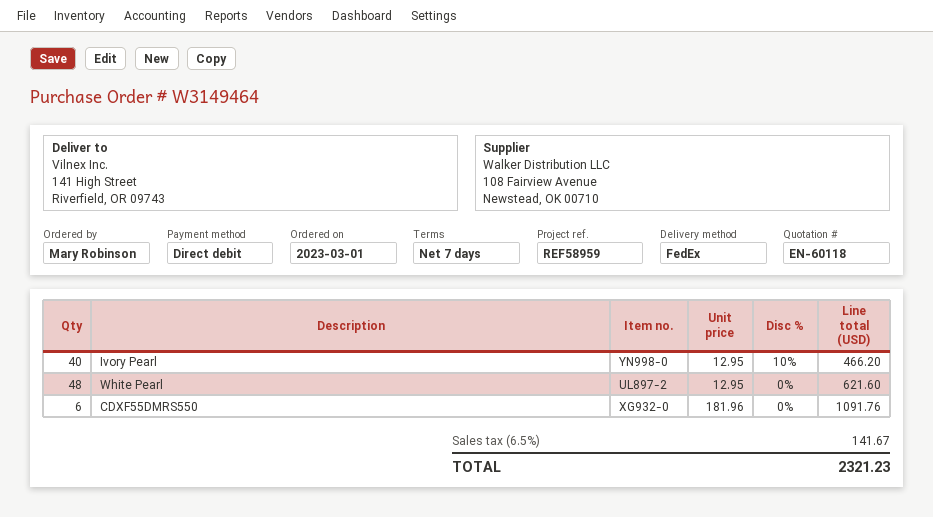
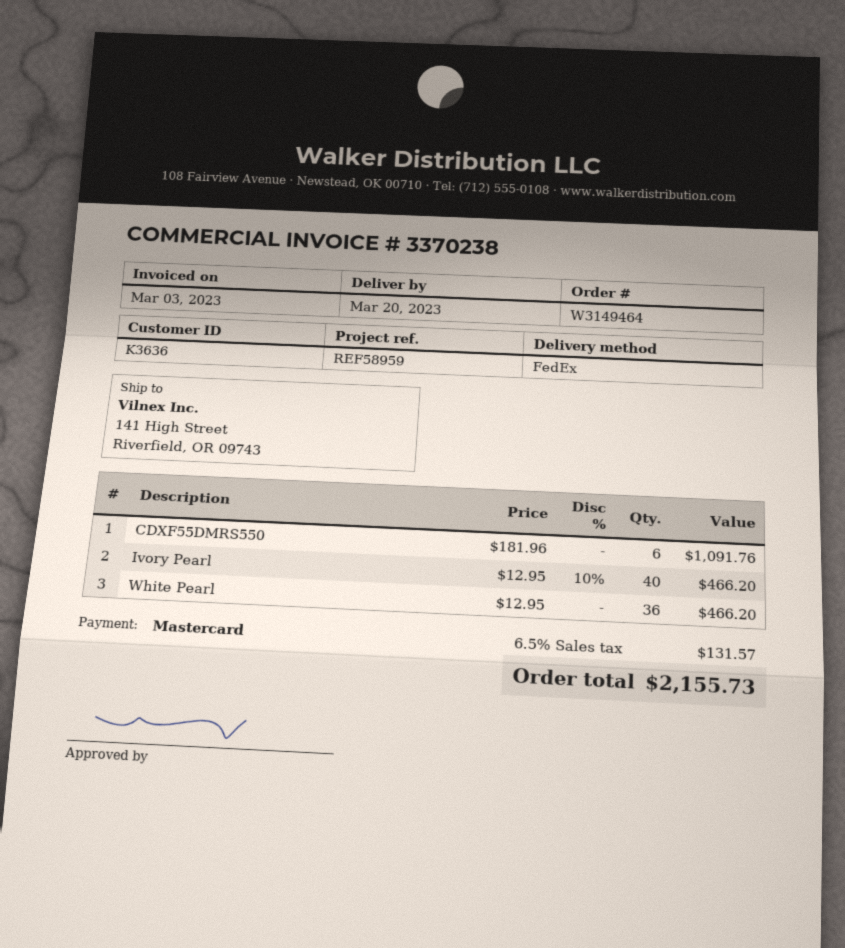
payment method: direct debit -> Mastercard
White Pearl: 48 x 12.95 = 621.60 -> 36 x 12.95 = 466.20
tax: 6.5% = 141.67 -> 6.5% = 131.57
total: 2321.23 -> 2155.73

